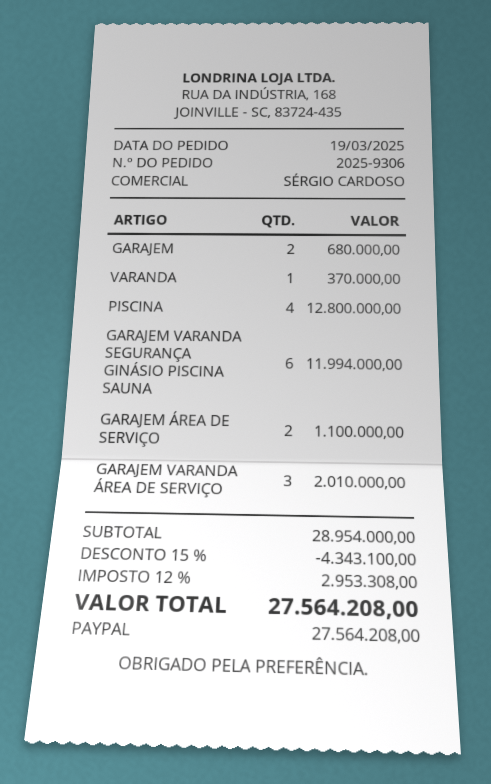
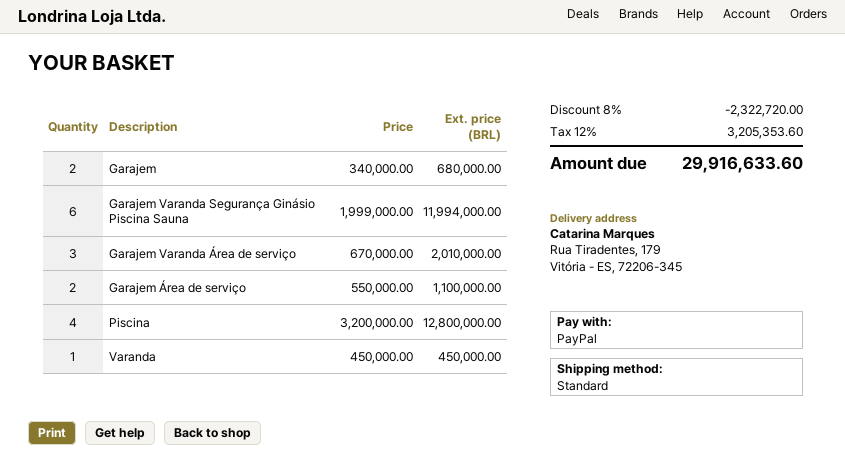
VARANDA: 1 for 370000.00 -> 1 for 450000.00
discount: 15% = 4343100.00 -> 8% = 2322720.00
tax: 12% = 2953308.00 -> 12% = 3205353.60
total: 27564208.00 -> 29916633.60

